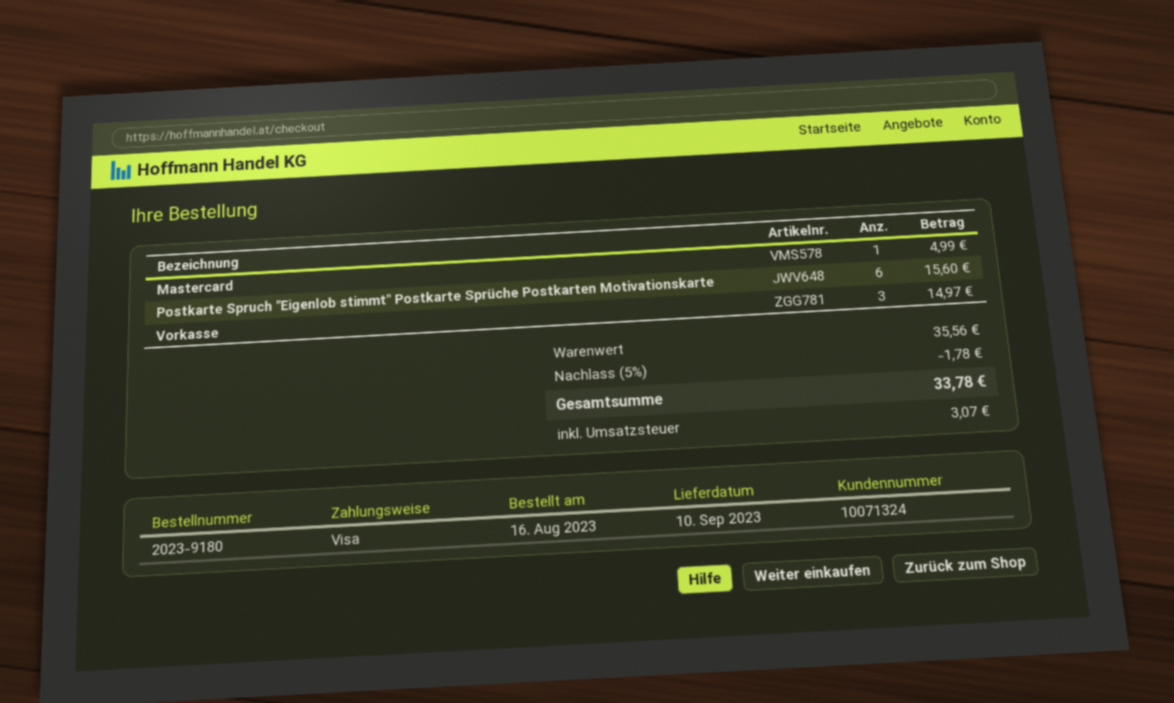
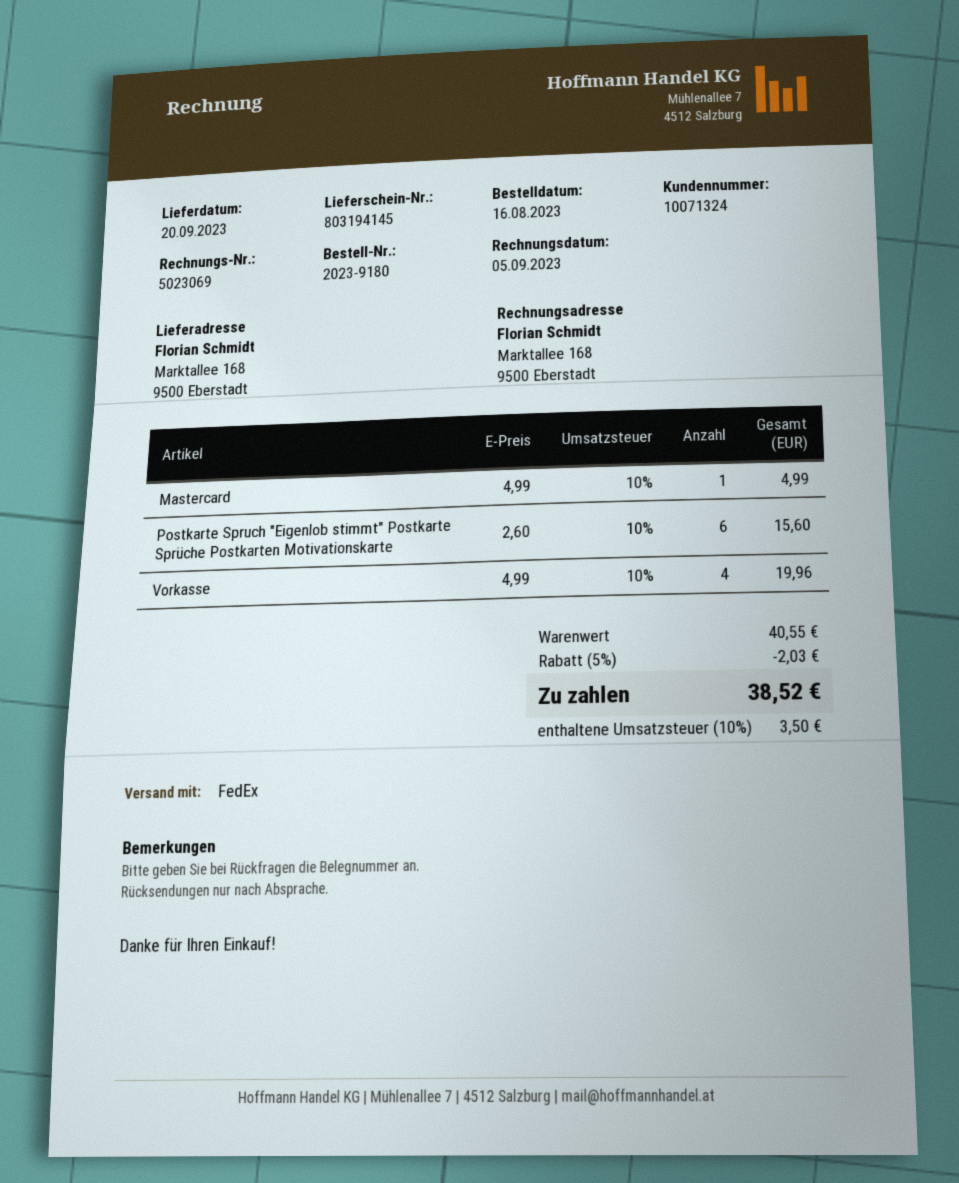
delivery date: 2023-09-10 -> 2023-09-20
Vorkasse: 3 for 14.97 -> 4 for 19.96
subtotal: 35.56 -> 40.55
discount: 5% = 1.78 -> 5% = 2.03
tax: 3.07 -> 3.50
total: 33.78 -> 38.52

